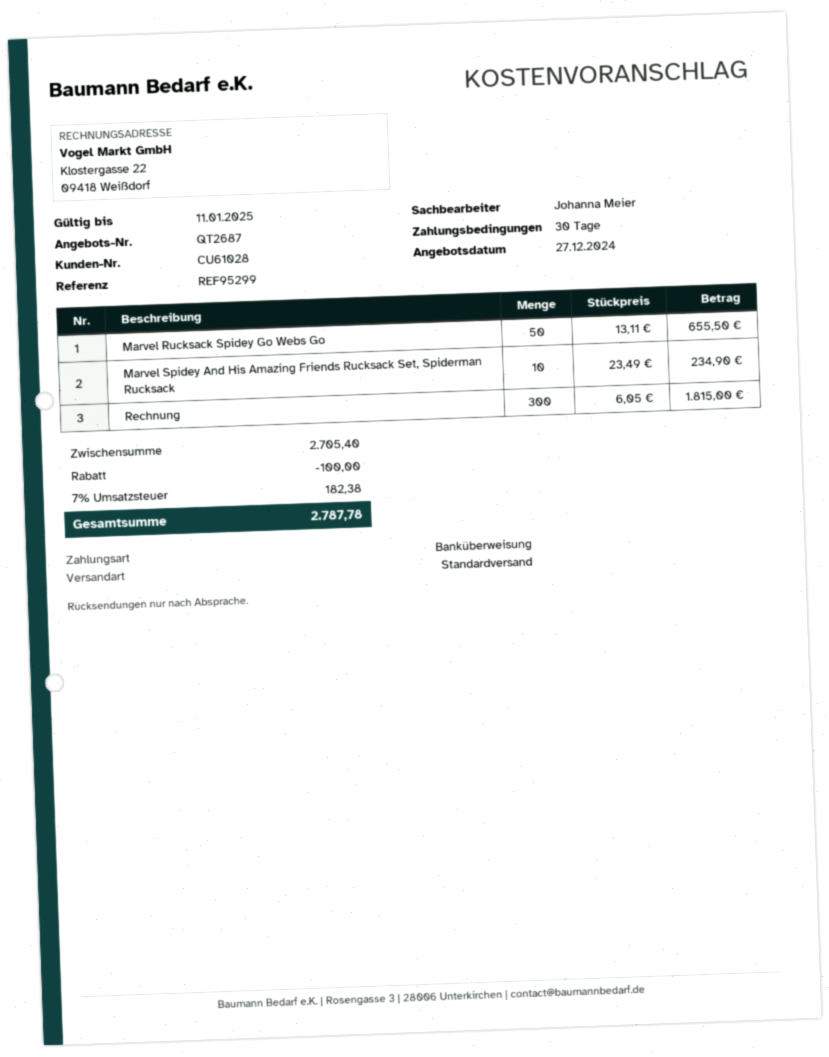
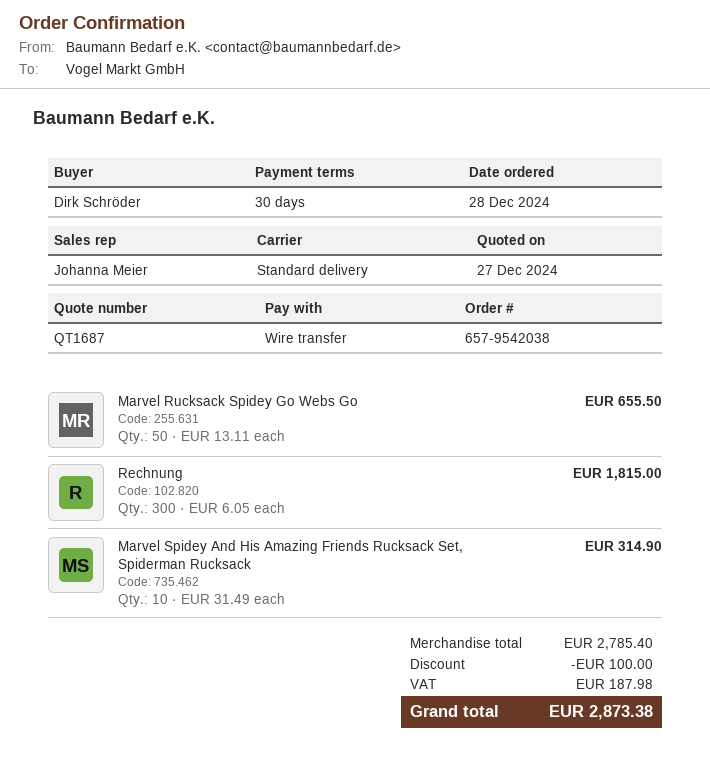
quote number: QT2687 -> QT1687
Marvel Spidey And His Amazing Friends Rucksack Set, Spiderman Rucksack: 10 x 23.49 = 234.90 -> 10 x 31.49 = 314.90
subtotal: 2705.40 -> 2785.40
tax: 182.38 -> 187.98
total: 2787.78 -> 2873.38

